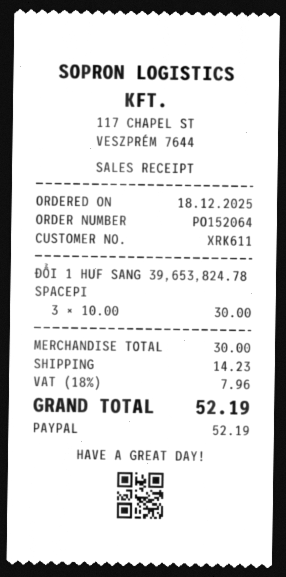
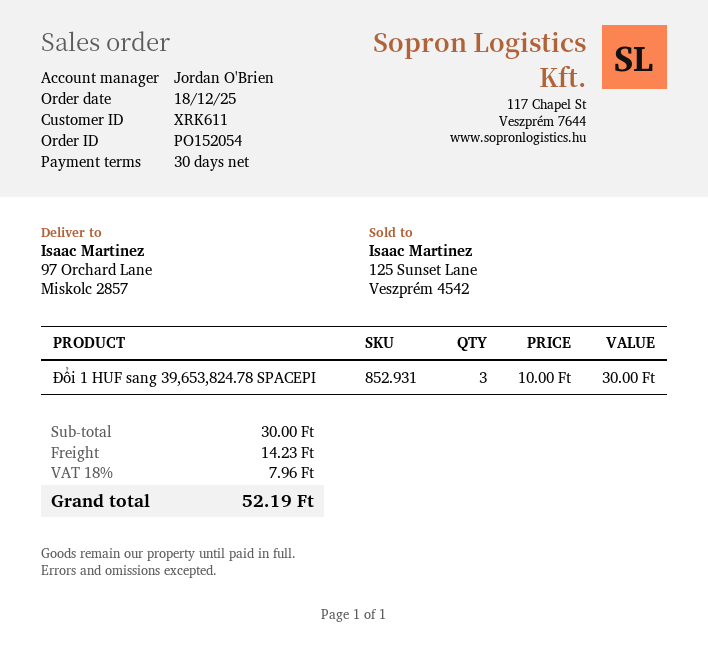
order number: PO152064 -> PO152054

